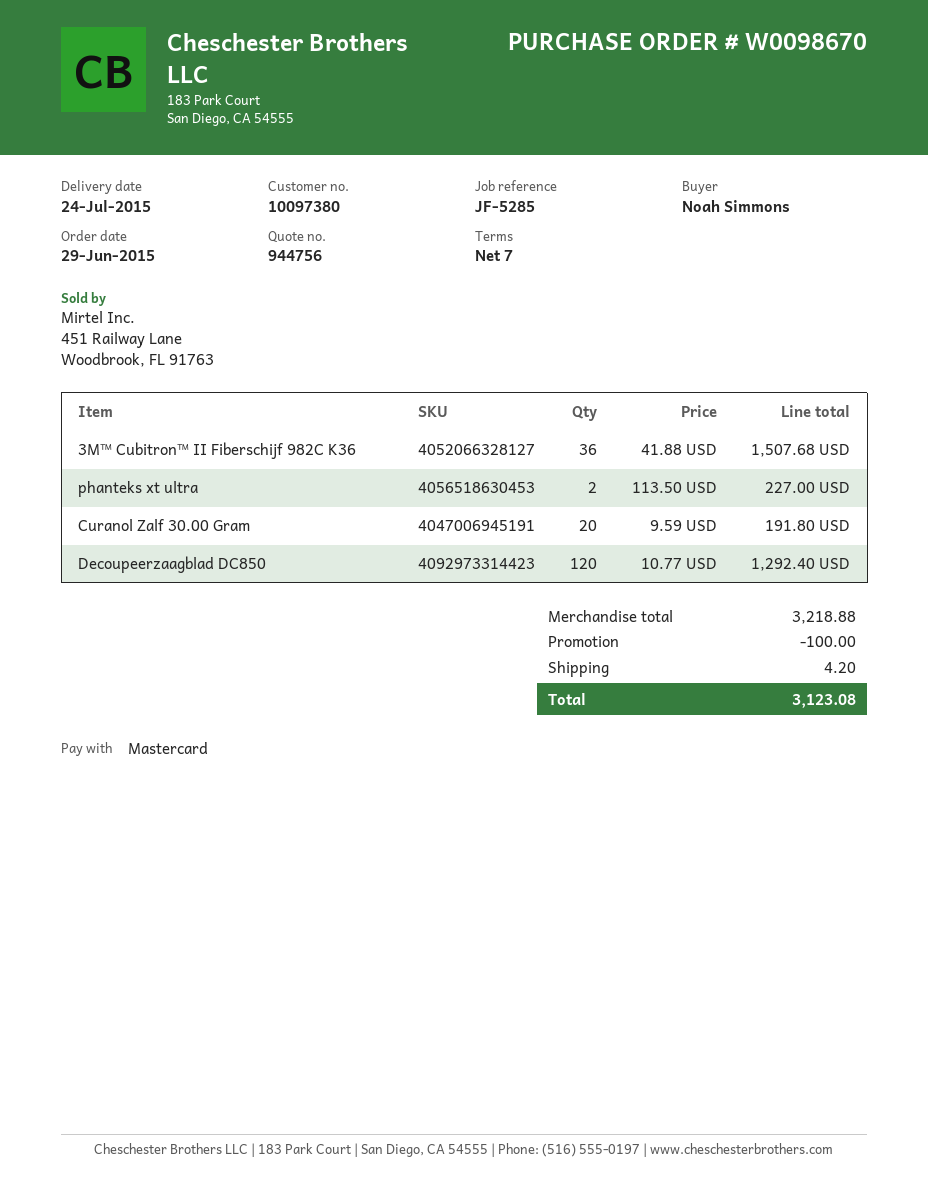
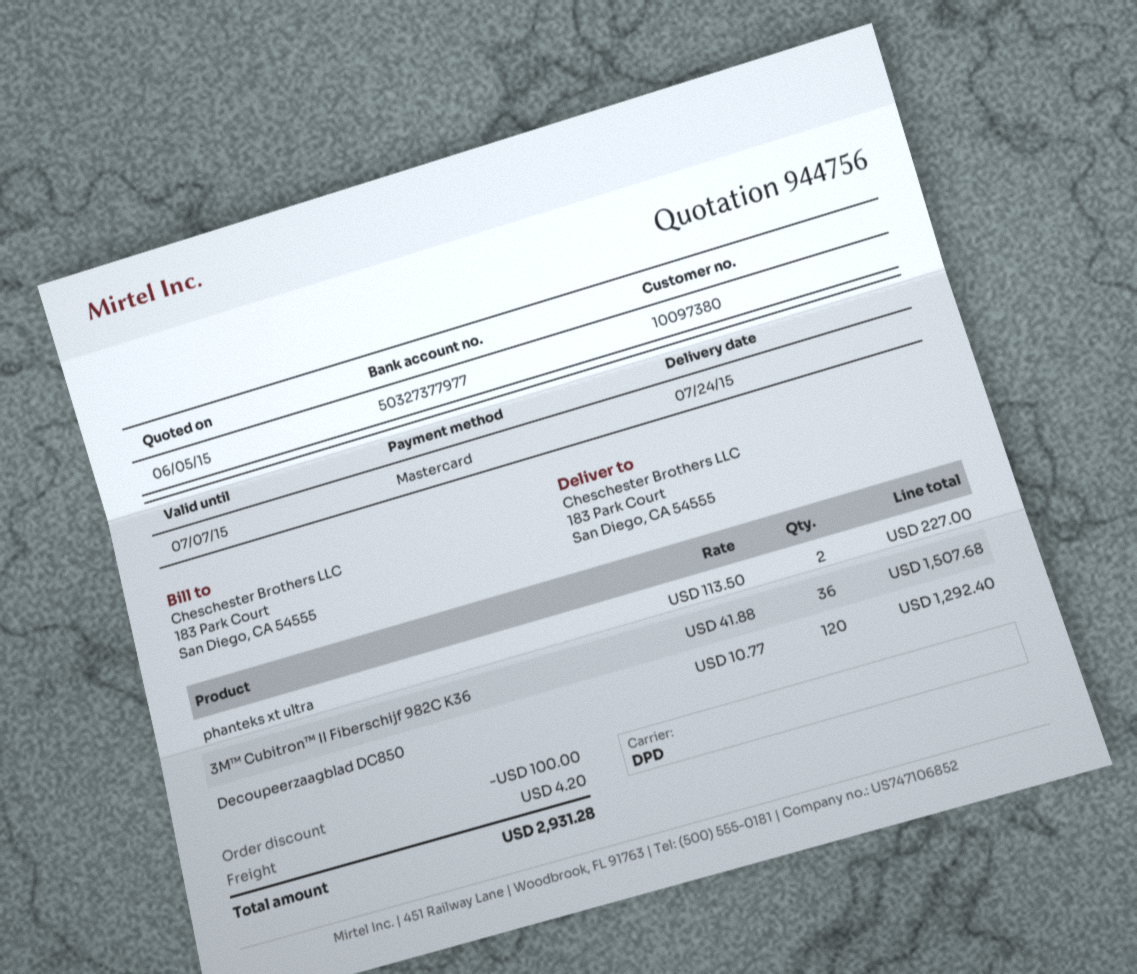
Curanol Zalf 30.00 Gram: 20 x 9.59 = 191.80 -> none
total: 3123.08 -> 2931.28

